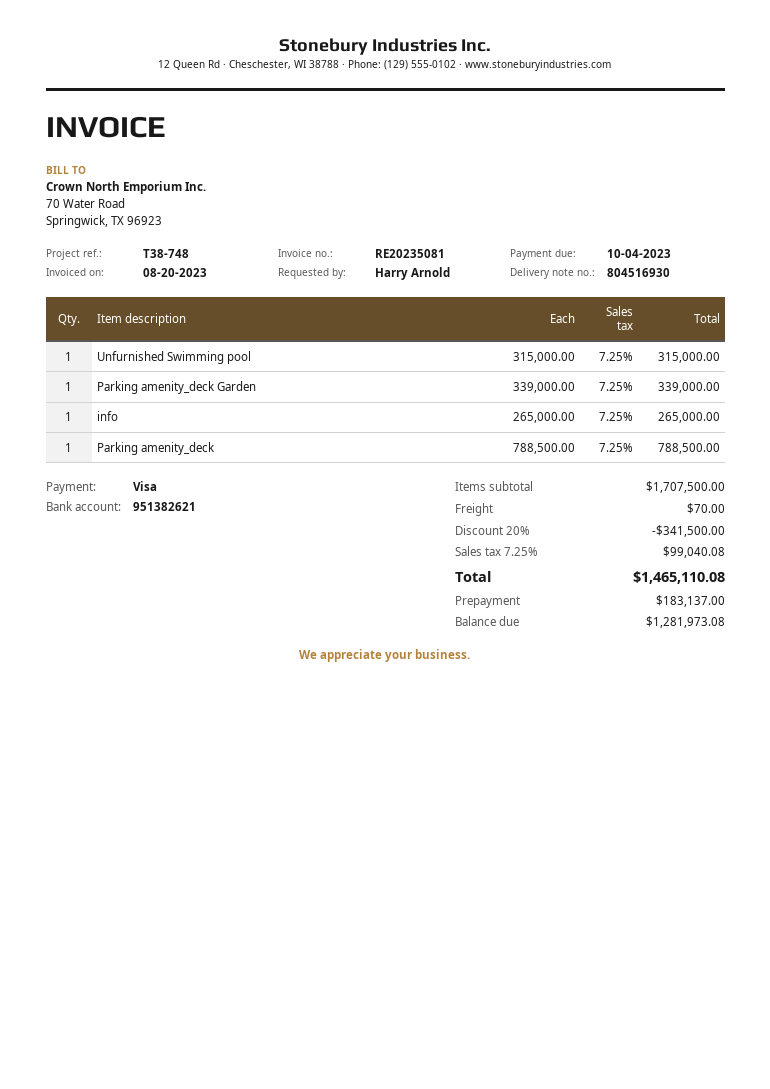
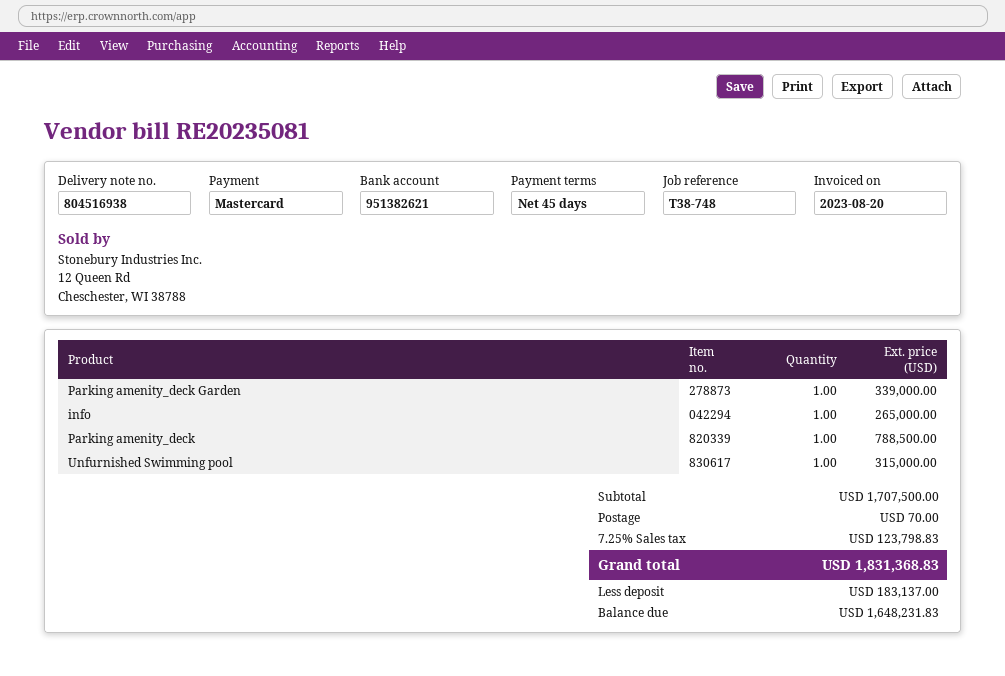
delivery note number: 804516930 -> 804516938
payment method: Visa -> Mastercard
discount: 20% = 341500.00 -> none
tax: 7.25% = 99040.08 -> 7.25% = 123798.83
total: 1465110.08 -> 1831368.83
balance: 1281973.08 -> 1648231.83

